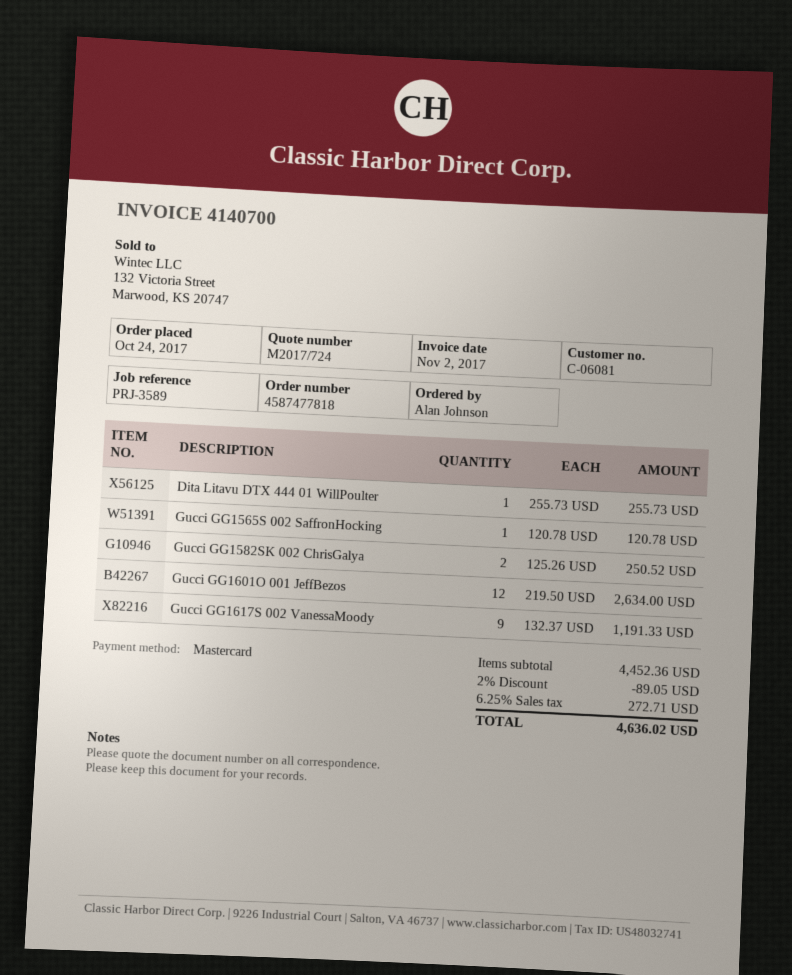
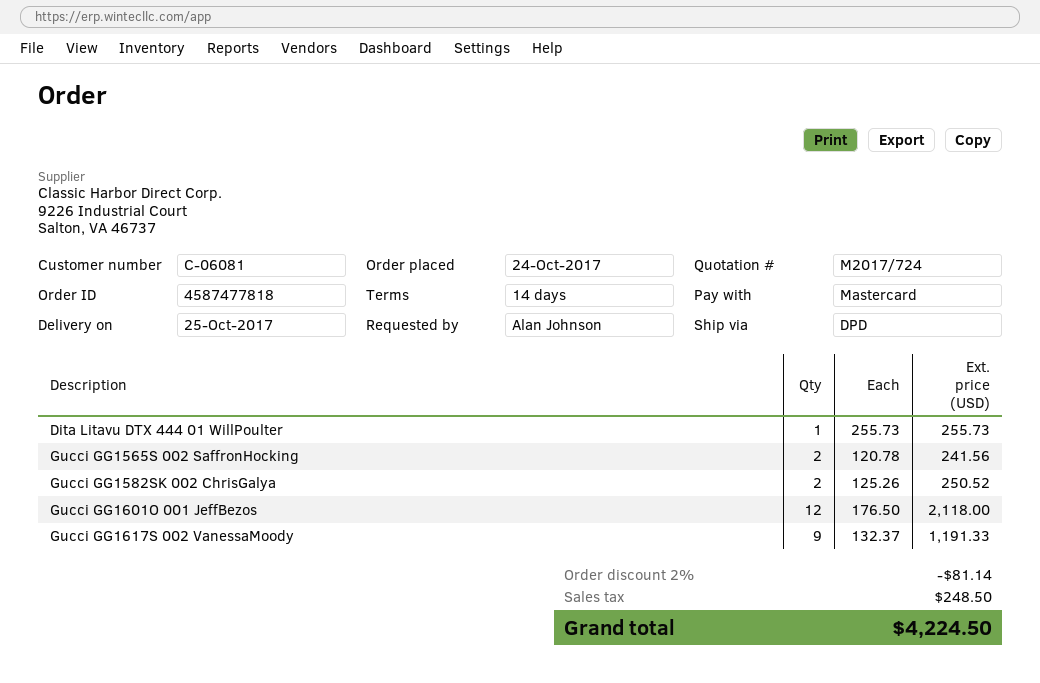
Gucci GG1565S 002 SaffronHocking: 1 x 120.78 = 120.78 -> 2 x 120.78 = 241.56
Gucci GG1601O 001 JeffBezos: 12 x 219.50 = 2634.00 -> 12 x 176.50 = 2118.00
discount: 2% = 89.05 -> 2% = 81.14
tax: 272.71 -> 248.50
total: 4636.02 -> 4224.50

